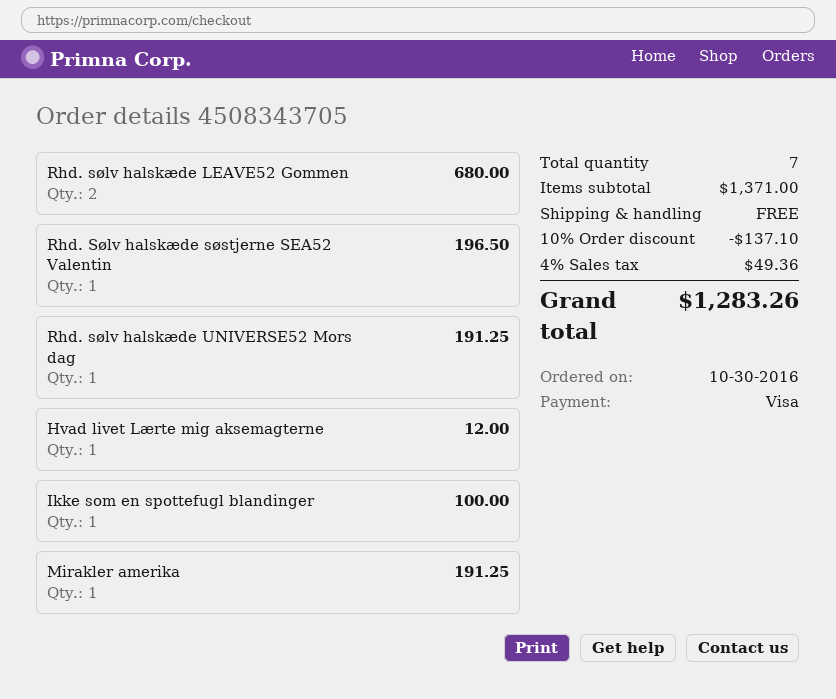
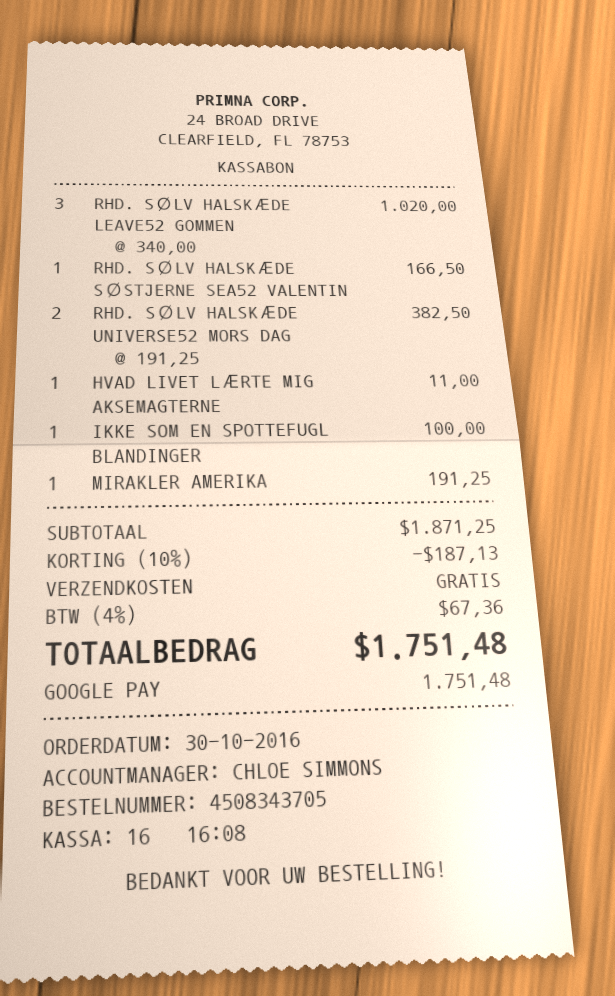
payment method: Visa -> Google Pay
Rhd. sølv halskæde LEAVE52 Gommen: 2 for 680.00 -> 3 for 1020.00
Rhd. Sølv halskæde søstjerne SEA52 Valentin: 1 for 196.50 -> 1 for 166.50
Rhd. sølv halskæde UNIVERSE52 Mors dag: 1 for 191.25 -> 2 for 382.50
Hvad livet Lærte mig aksemagterne: 1 for 12.00 -> 1 for 11.00
subtotal: 1371.00 -> 1871.25
discount: 10% = 137.10 -> 10% = 187.13
tax: 4% = 49.36 -> 4% = 67.36
total: 1283.26 -> 1751.48

